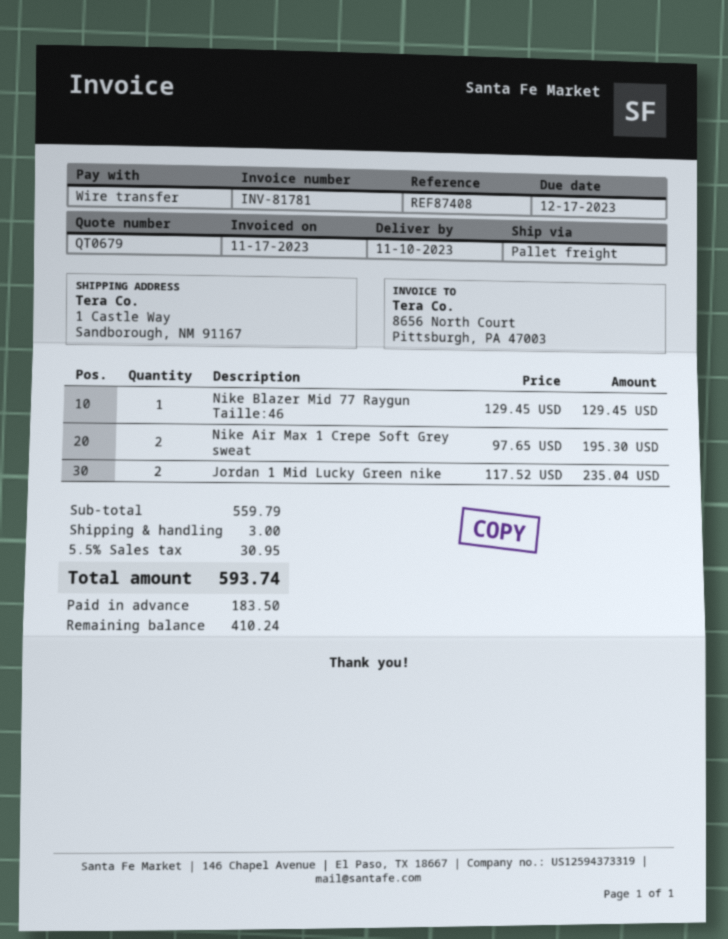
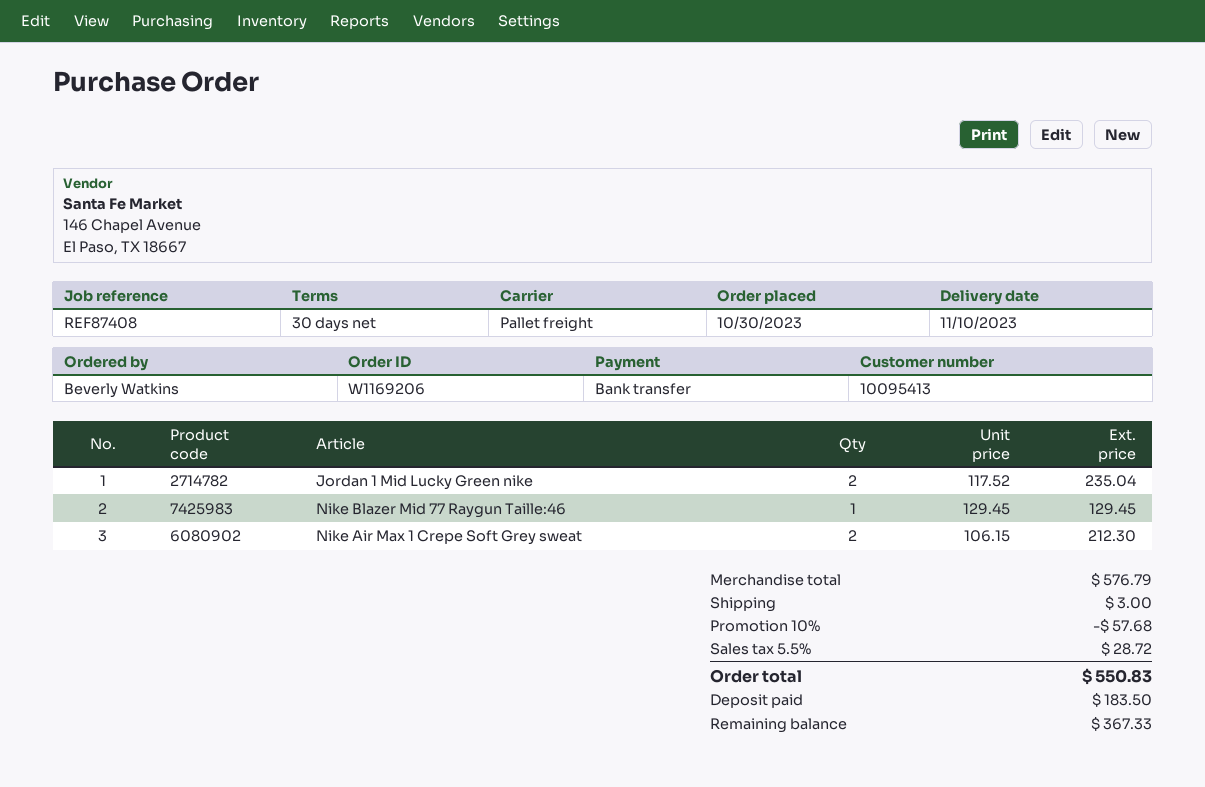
Nike Air Max 1 Crepe Soft Grey sweat: 2 x 97.65 = 195.30 -> 2 x 106.15 = 212.30
subtotal: 559.79 -> 576.79
discount: none -> 10% = 57.68
tax: 5.5% = 30.95 -> 5.5% = 28.72
total: 593.74 -> 550.83
balance: 410.24 -> 367.33

